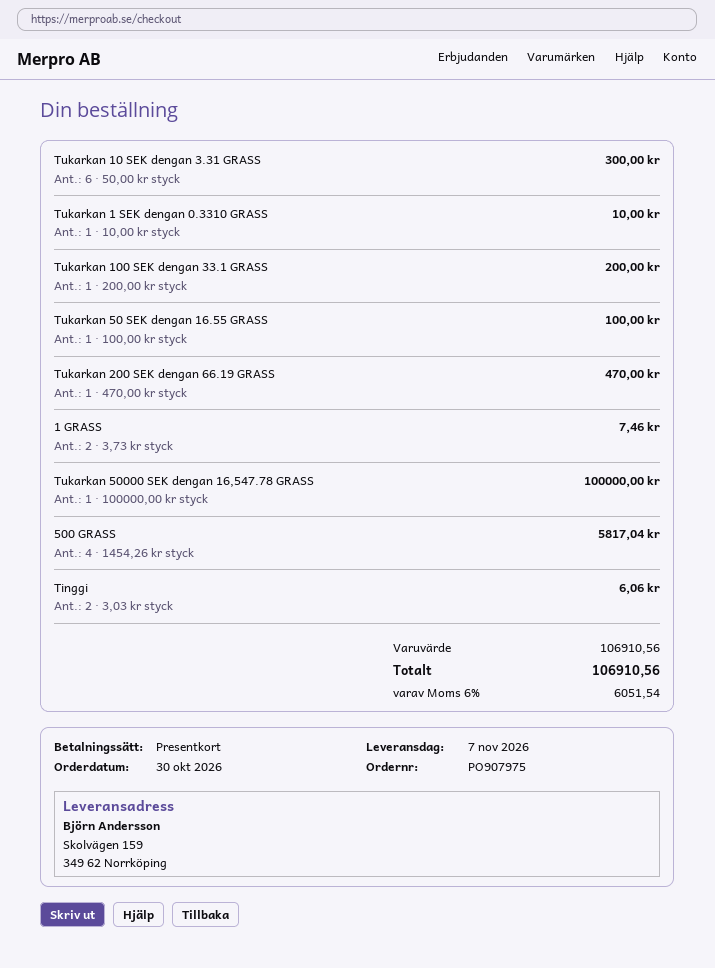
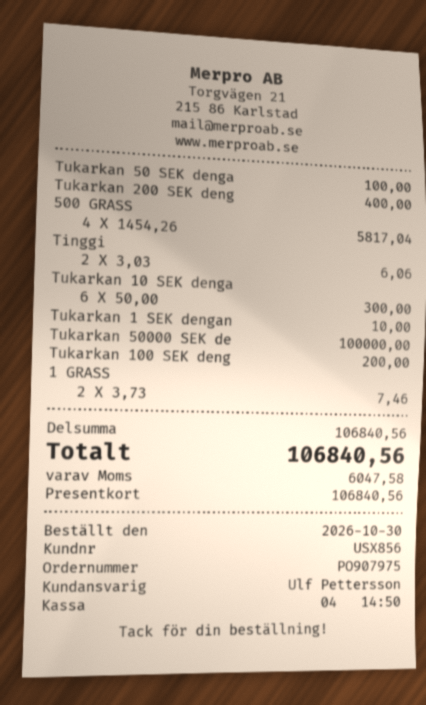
Tukarkan 200 SEK dengan 66.19 GRASS: 1 x 470.00 = 470.00 -> 1 x 400.00 = 400.00
subtotal: 106910.56 -> 106840.56
tax: 6051.54 -> 6047.58
total: 106910.56 -> 106840.56

